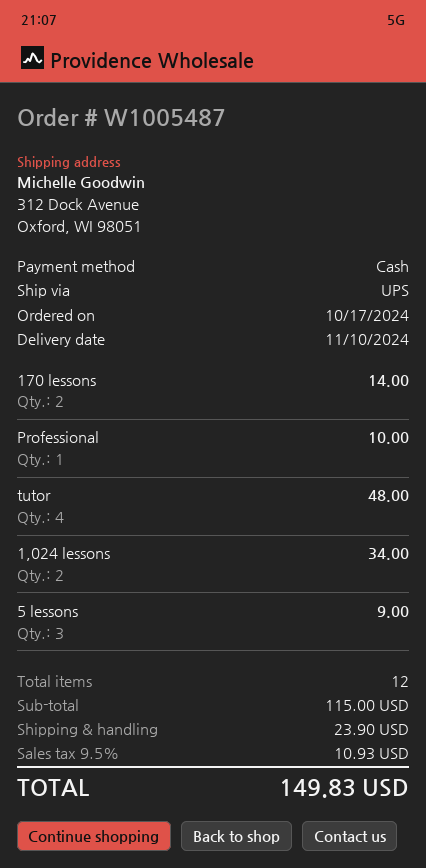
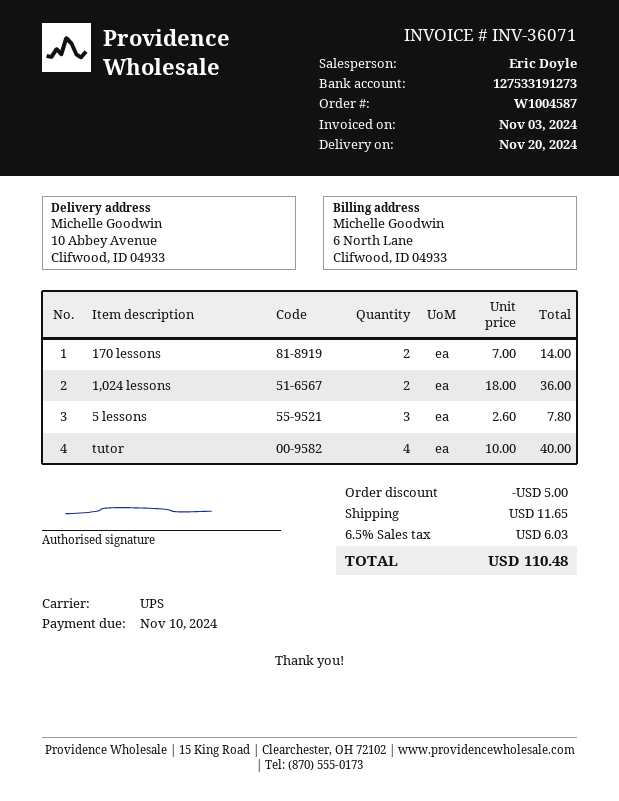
order number: W1005487 -> W1004587
delivery date: 2024-11-10 -> 2024-11-20
ship to: 312 Dock Avenue, Oxford, WI 98051 -> 10 Abbey Avenue, Clifwood, ID 04933
Professional: 1 for 10.00 -> none
tutor: 4 for 48.00 -> 4 for 40.00
1,024 lessons: 2 for 34.00 -> 2 for 36.00
5 lessons: 3 for 9.00 -> 3 for 7.80
discount: none -> 5.00
shipping: 23.90 -> 11.65
tax: 9.5% = 10.93 -> 6.5% = 6.03
total: 149.83 -> 110.48

